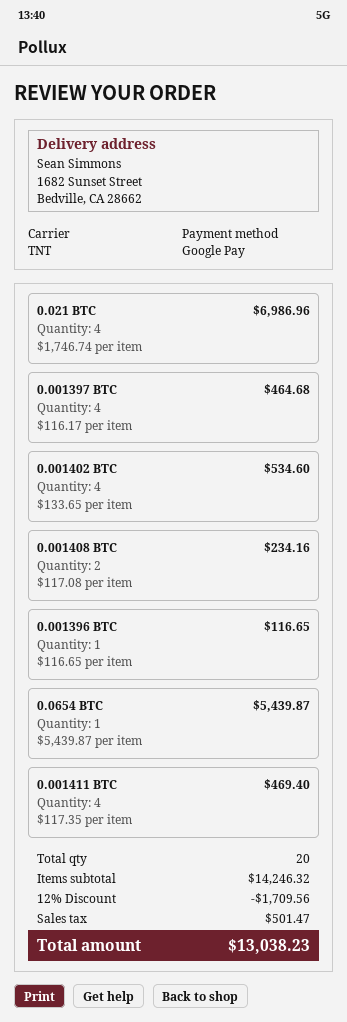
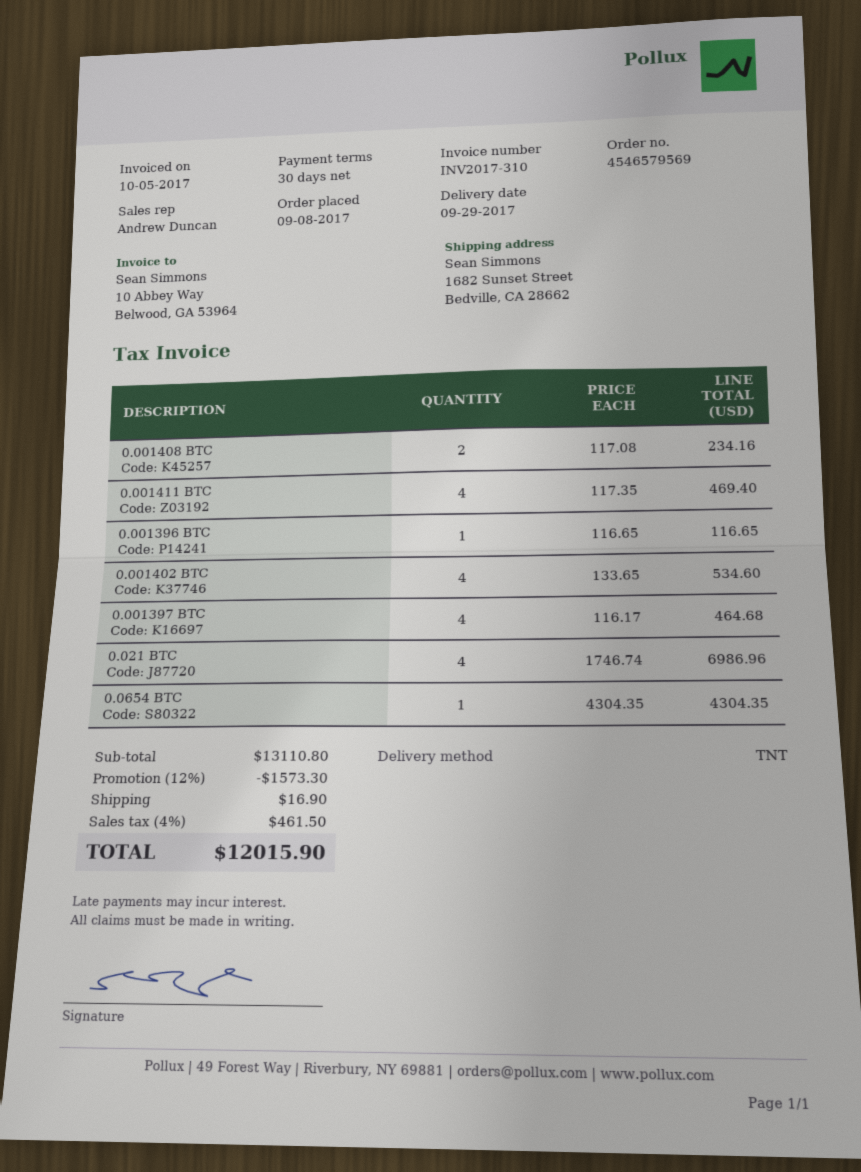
0.0654 BTC: 1 x 5439.87 = 5439.87 -> 1 x 4304.35 = 4304.35
subtotal: 14246.32 -> 13110.80
discount: 12% = 1709.56 -> 12% = 1573.30
shipping: none -> 16.90
tax: 501.47 -> 461.50
total: 13038.23 -> 12015.90

